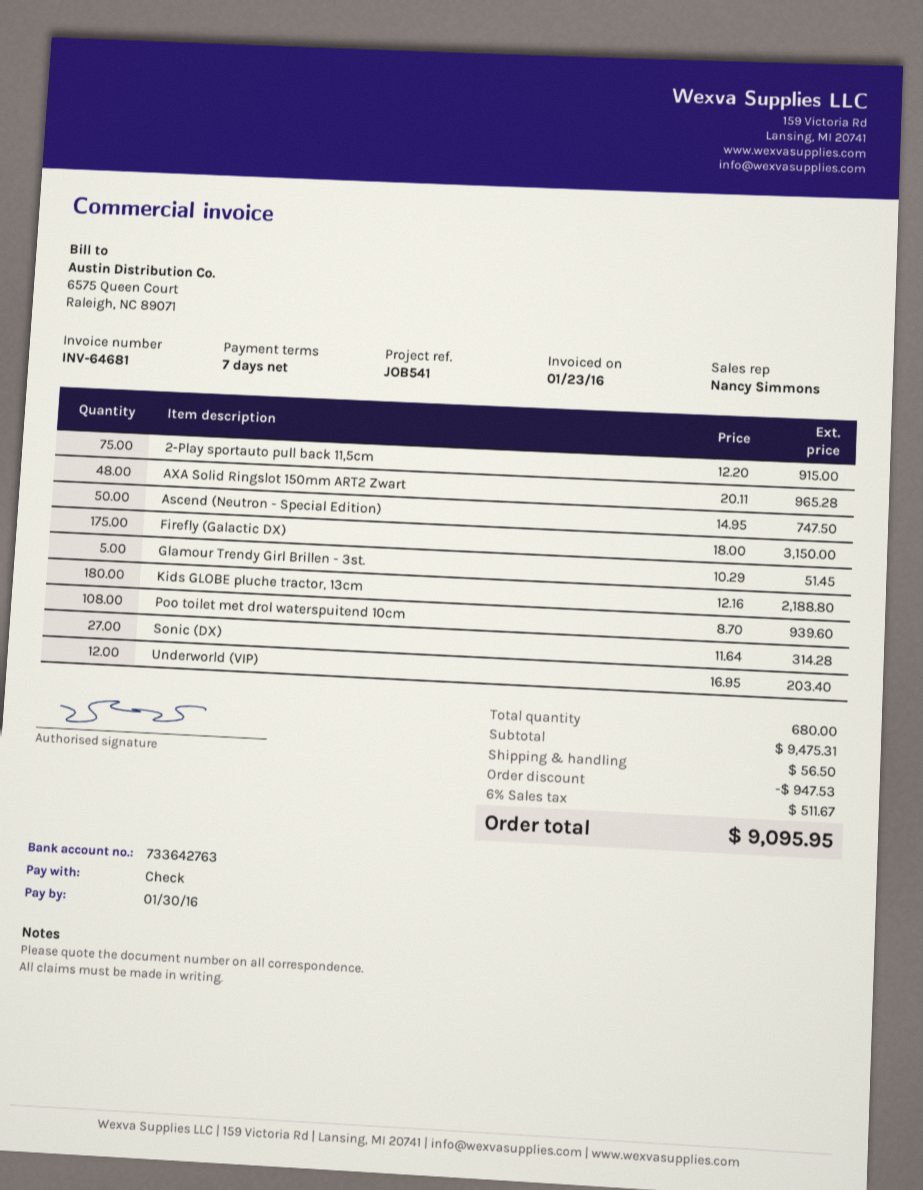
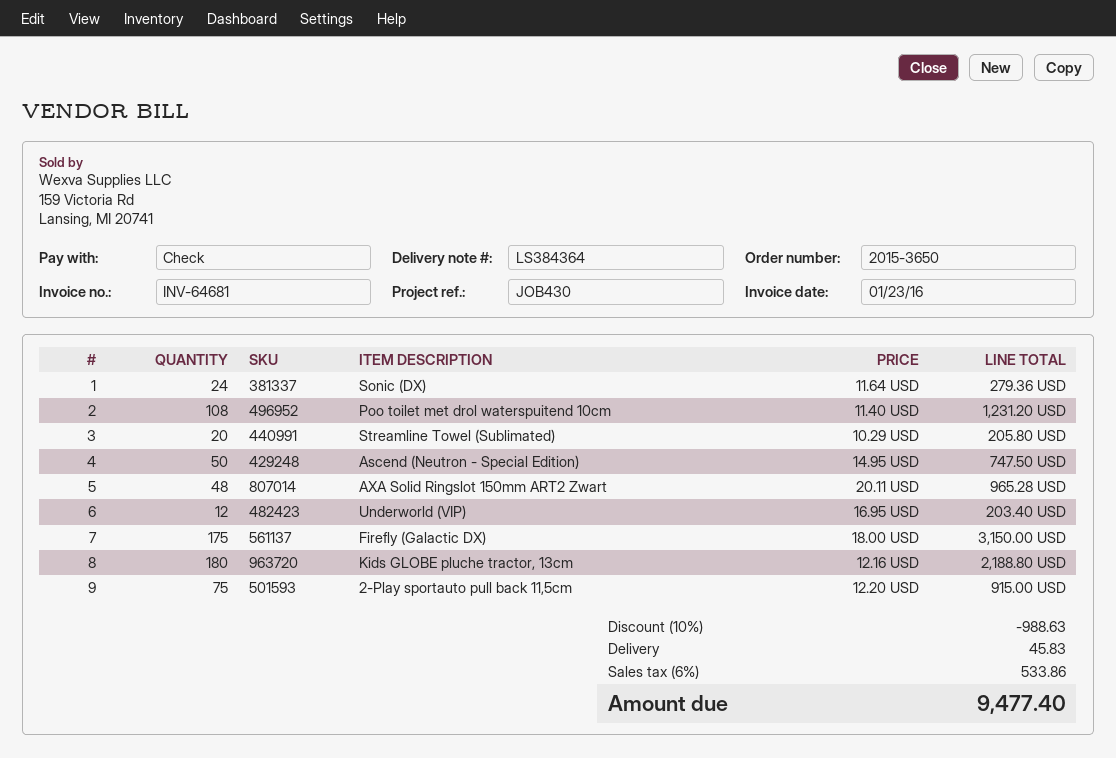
reference: JOB541 -> JOB430
Glamour Trendy Girl Brillen - 3st.: 5 x 10.29 = 51.45 -> none
Poo toilet met drol waterspuitend 10cm: 108 x 8.70 = 939.60 -> 108 x 11.40 = 1231.20
Sonic (DX): 27 x 11.64 = 314.28 -> 24 x 11.64 = 279.36
Streamline Towel (Sublimated): none -> 20 x 10.29 = 205.80
discount: 947.53 -> 988.63
shipping: 56.50 -> 45.83
tax: 6% = 511.67 -> 6% = 533.86
total: 9095.95 -> 9477.40

